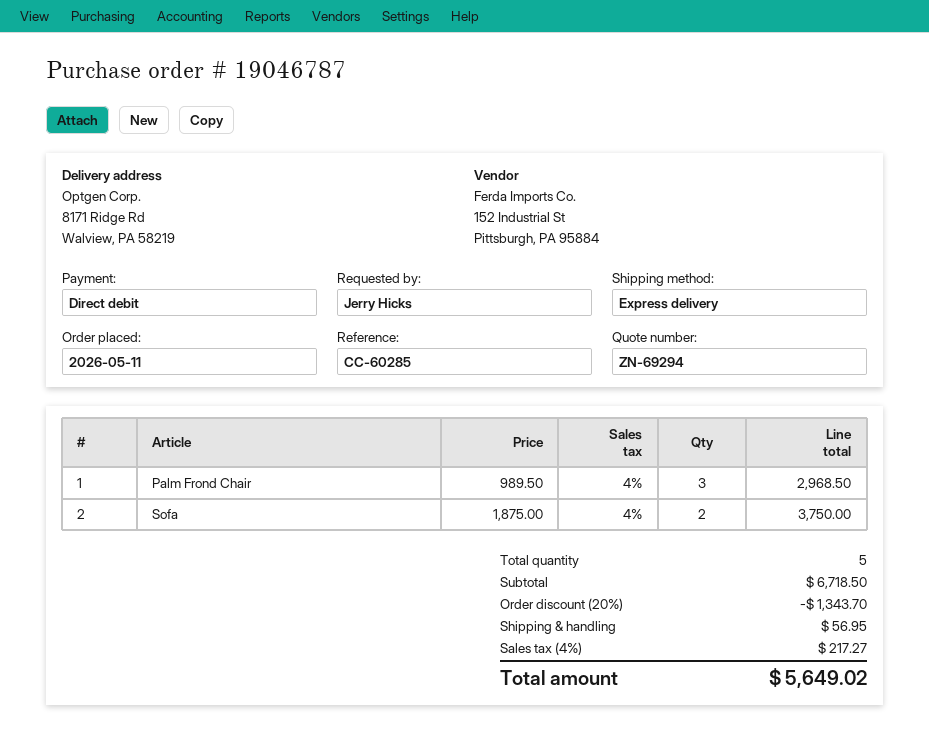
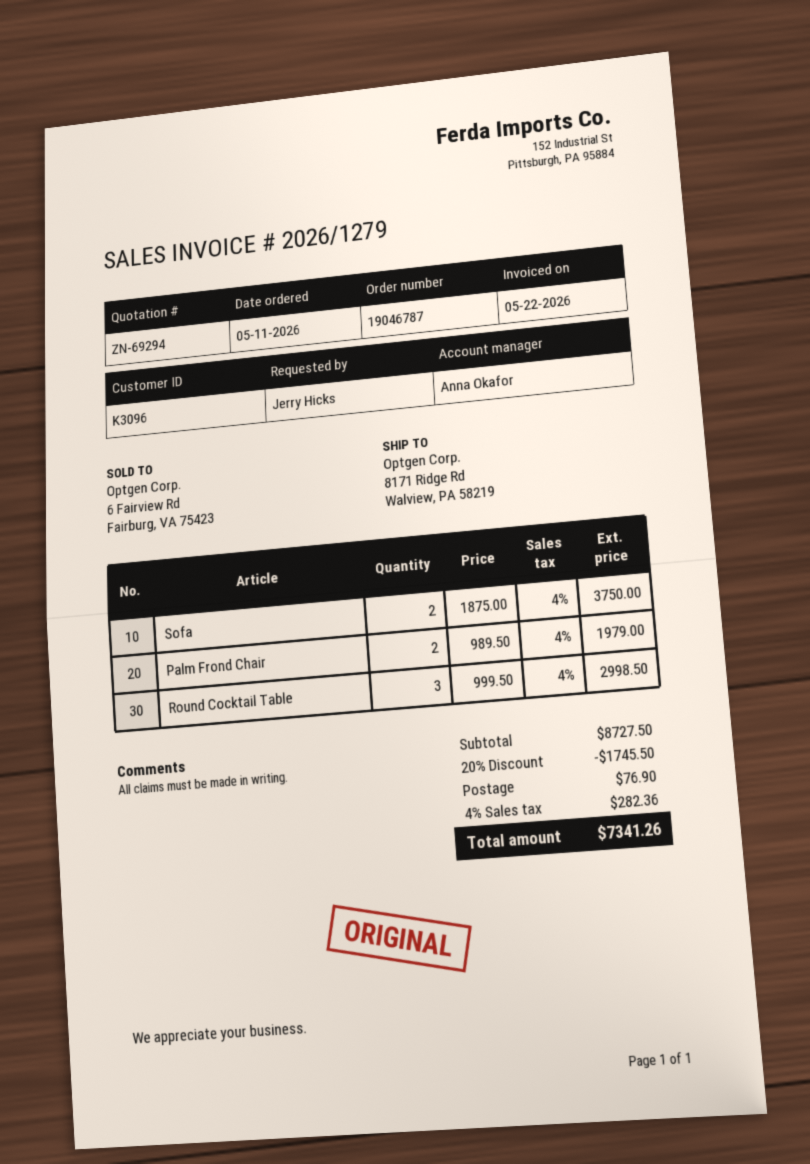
Palm Frond Chair: 3 x 989.50 = 2968.50 -> 2 x 989.50 = 1979.00
Round Cocktail Table: none -> 3 x 999.50 = 2998.50
subtotal: 6718.50 -> 8727.50
discount: 20% = 1343.70 -> 20% = 1745.50
shipping: 56.95 -> 76.90
tax: 4% = 217.27 -> 4% = 282.36
total: 5649.02 -> 7341.26

